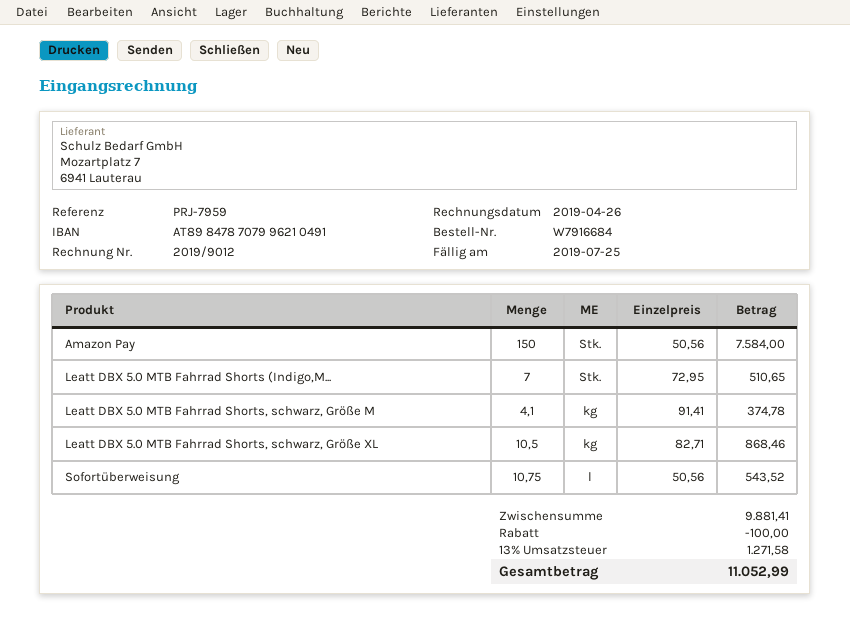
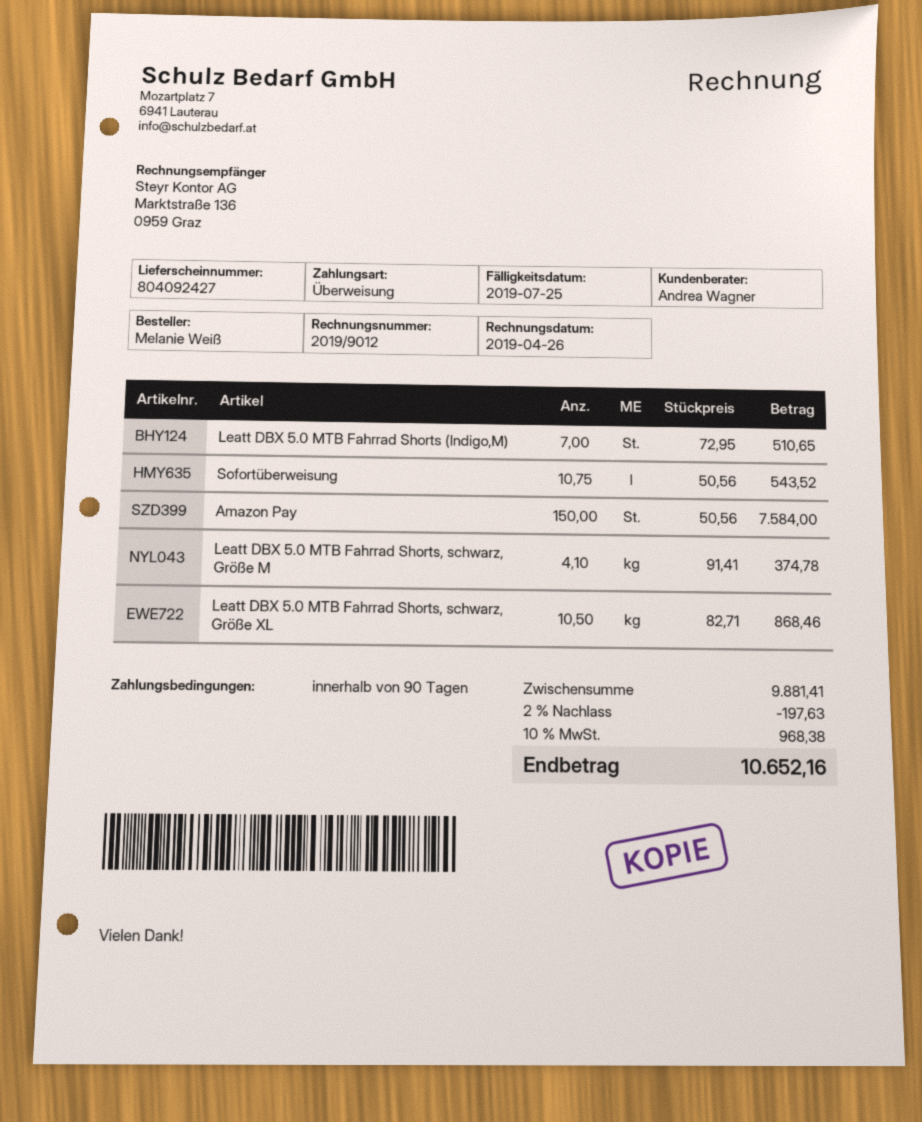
discount: 100.00 -> 197.63
tax: 13% = 1271.58 -> 10% = 968.38
total: 11052.99 -> 10652.16

